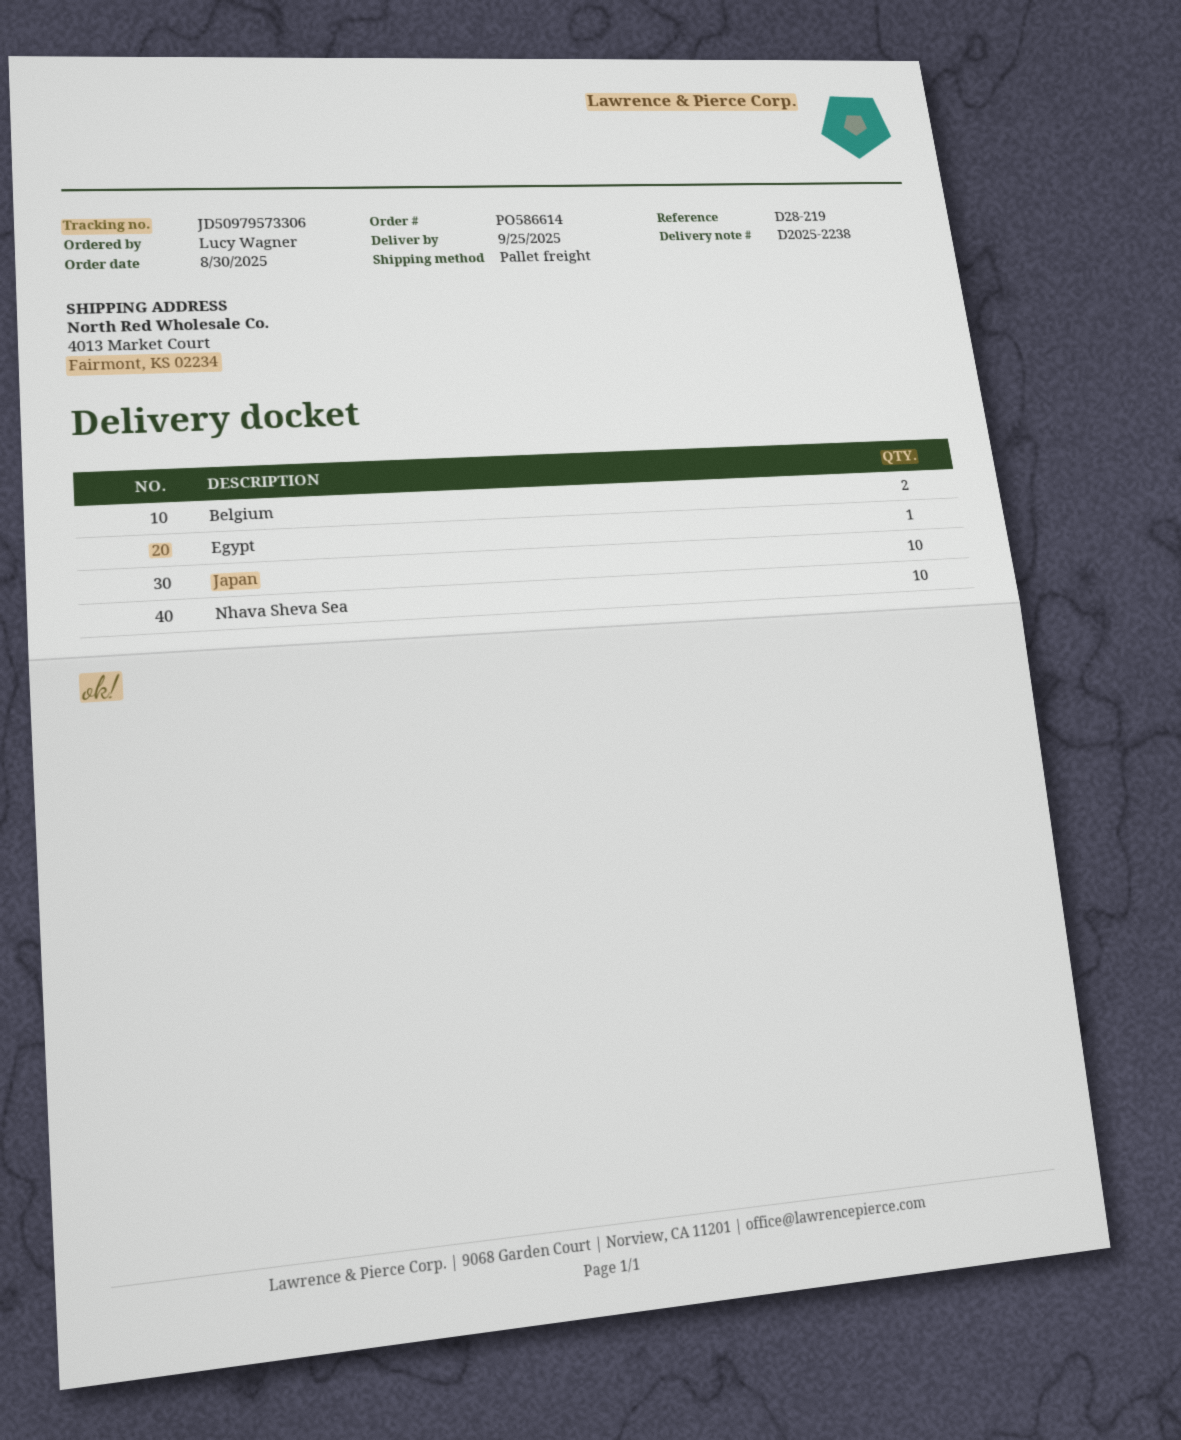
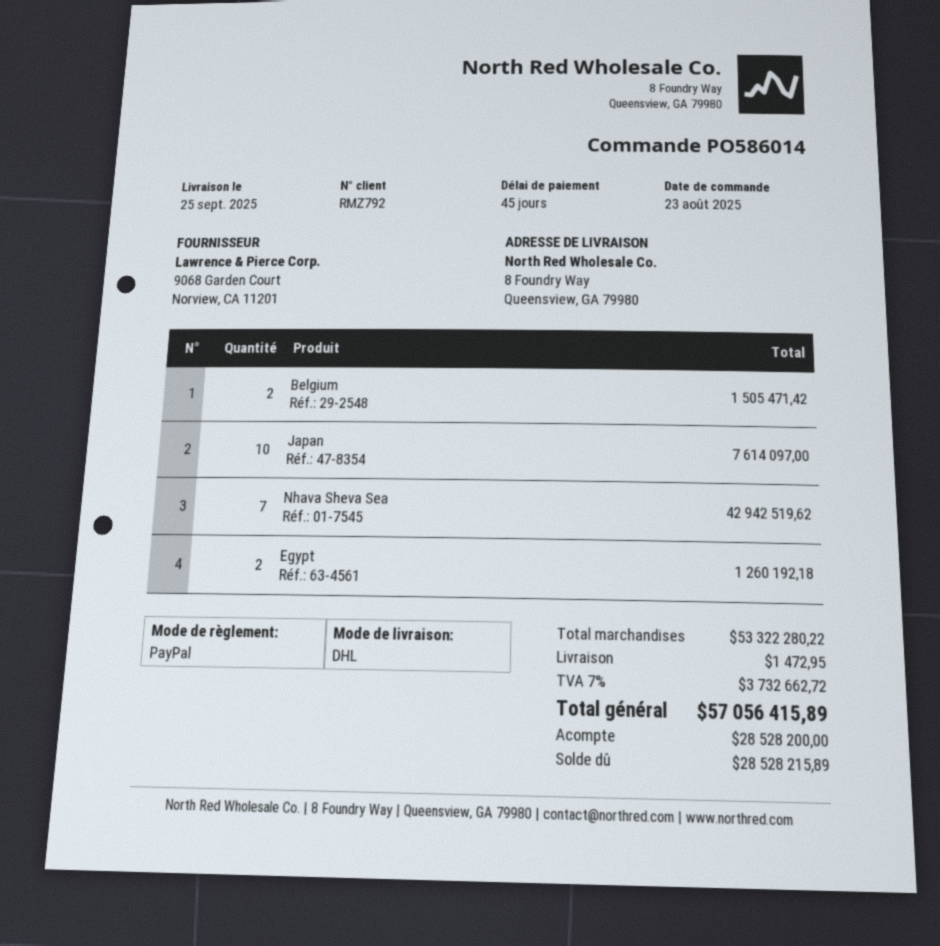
order number: PO586614 -> PO586014
order date: 2025-08-30 -> 2025-08-23
shipping method: pallet freight -> DHL
ship to: 4013 Market Court, Fairmont, KS 02234 -> 8 Foundry Way, Queensview, GA 79980
Egypt: 1 -> 2
Nhava Sheva Sea: 10 -> 7

